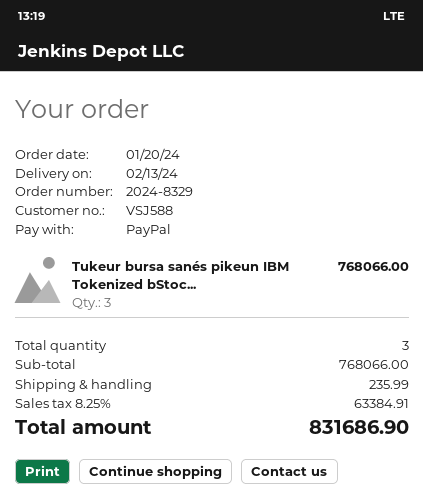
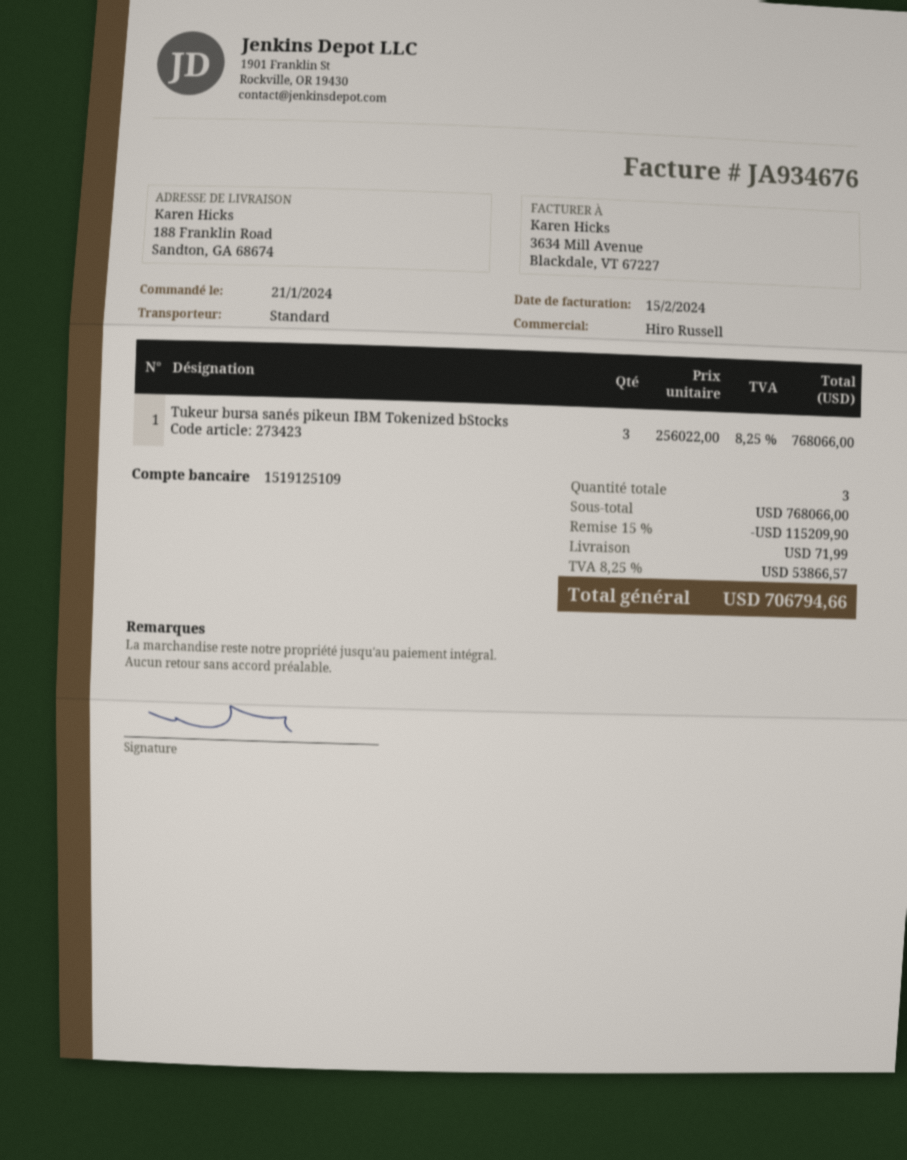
order date: 2024-01-20 -> 2024-01-21
discount: none -> 15% = 115209.90
shipping: 235.99 -> 71.99
tax: 8.25% = 63384.91 -> 8.25% = 53866.57
total: 831686.90 -> 706794.66

